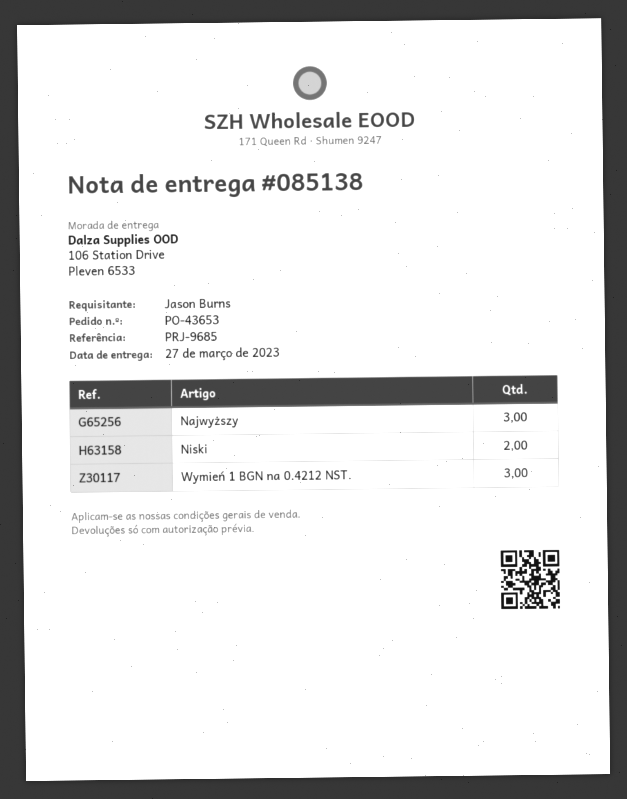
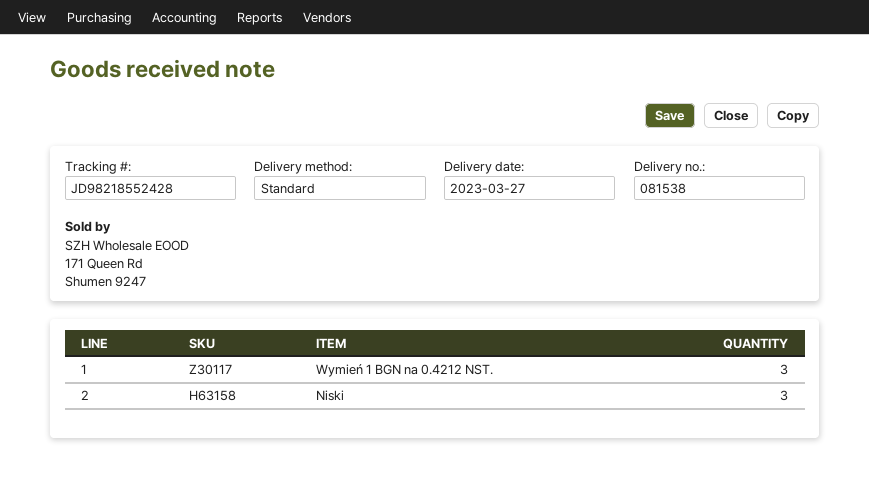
delivery note number: 085138 -> 081538
Najwyższy: 3 -> none
Niski: 2 -> 3

